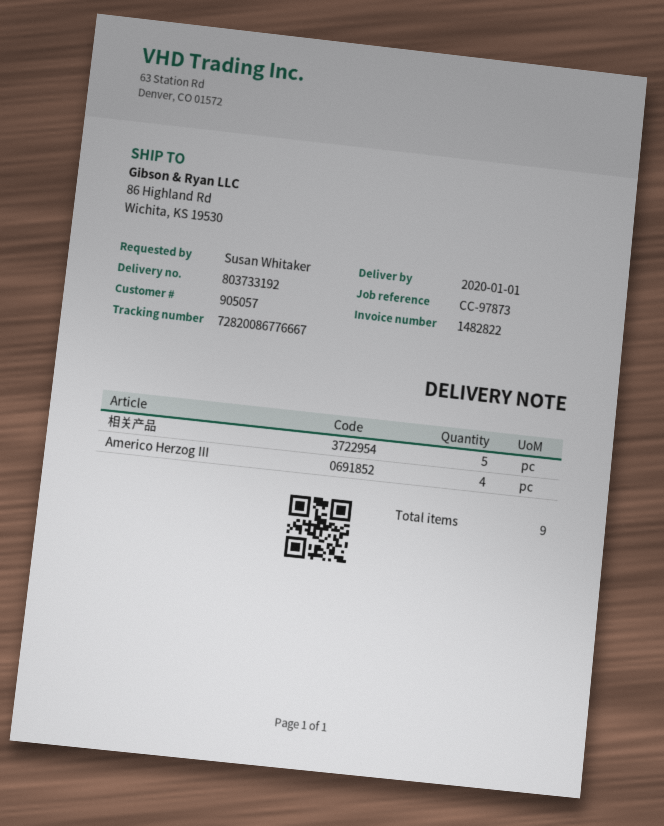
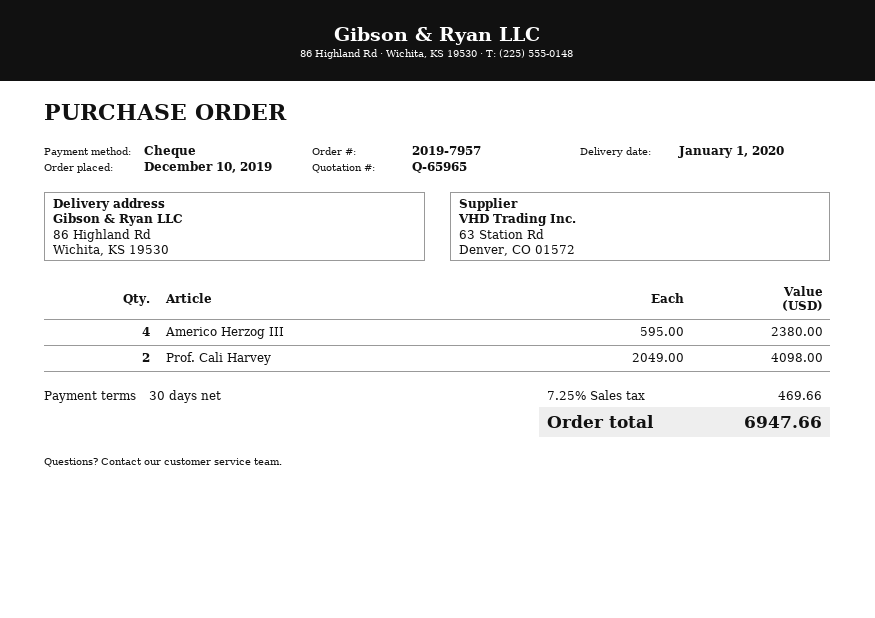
相关产品: 5 -> none
Prof. Cali Harvey: none -> 2

